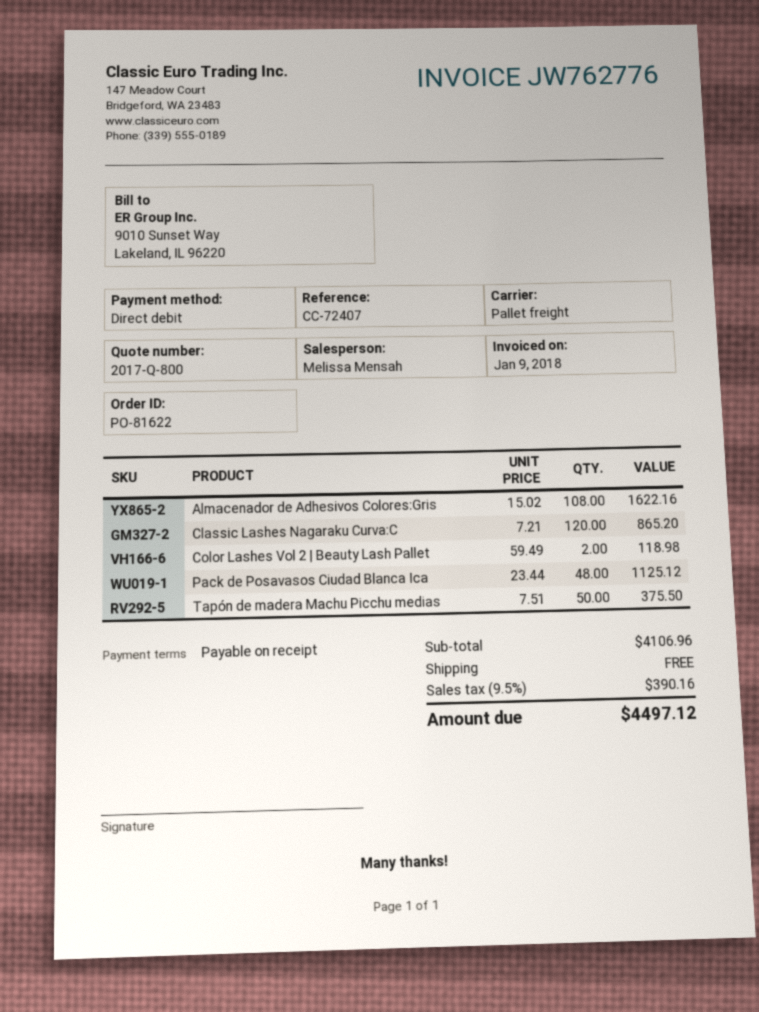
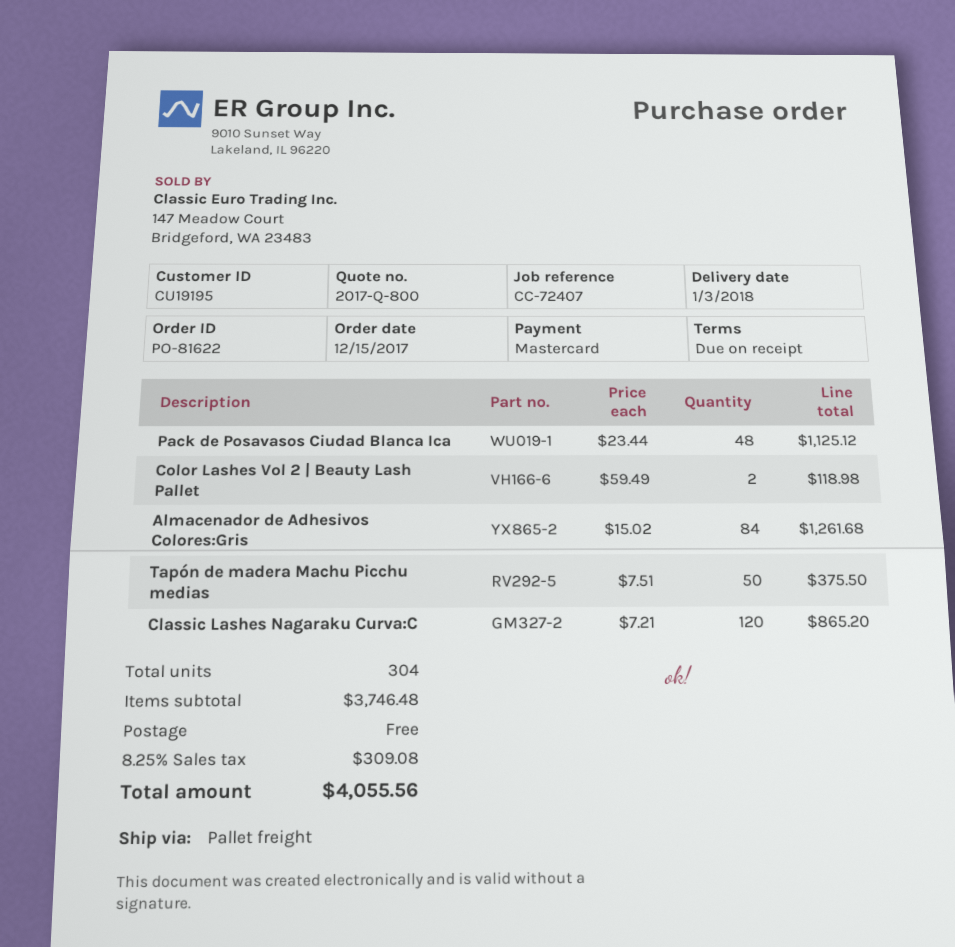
payment method: direct debit -> Mastercard
Almacenador de Adhesivos Colores:Gris: 108 x 15.02 = 1622.16 -> 84 x 15.02 = 1261.68
subtotal: 4106.96 -> 3746.48
tax: 9.5% = 390.16 -> 8.25% = 309.08
total: 4497.12 -> 4055.56

